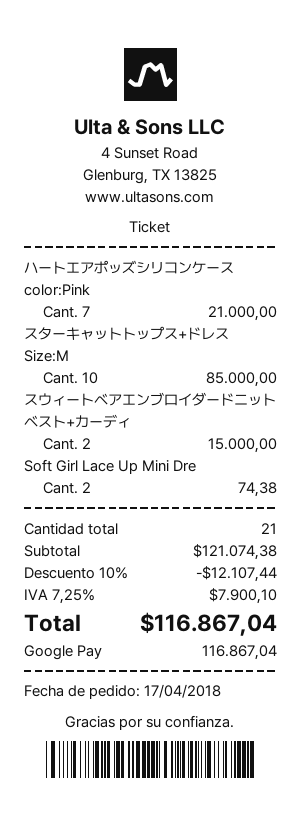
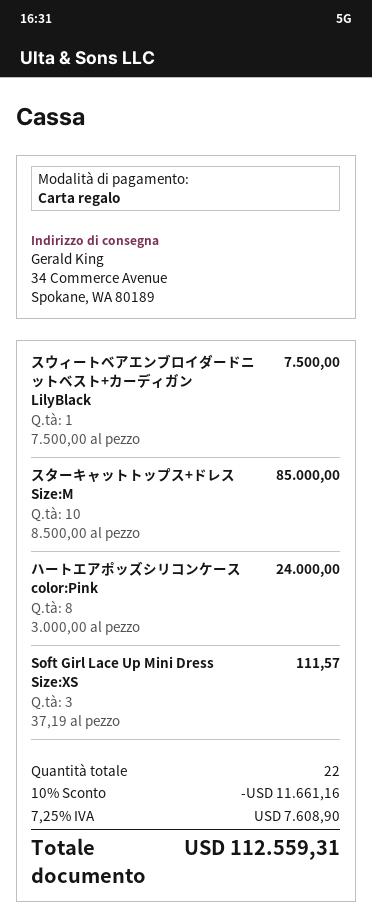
payment method: Google Pay -> gift card
ハートエアポッズシリコンケース color:Pink: 7 for 21000.00 -> 8 for 24000.00
スウィートベアエンブロイダードニットベスト+カーディ: 2 for 15000.00 -> 1 for 7500.00
Soft Girl Lace Up Mini Dre: 2 for 74.38 -> 3 for 111.57
total quantity: 21 -> 22
discount: 10% = 12107.44 -> 10% = 11661.16
tax: 7.25% = 7900.10 -> 7.25% = 7608.90
total: 116867.04 -> 112559.31

